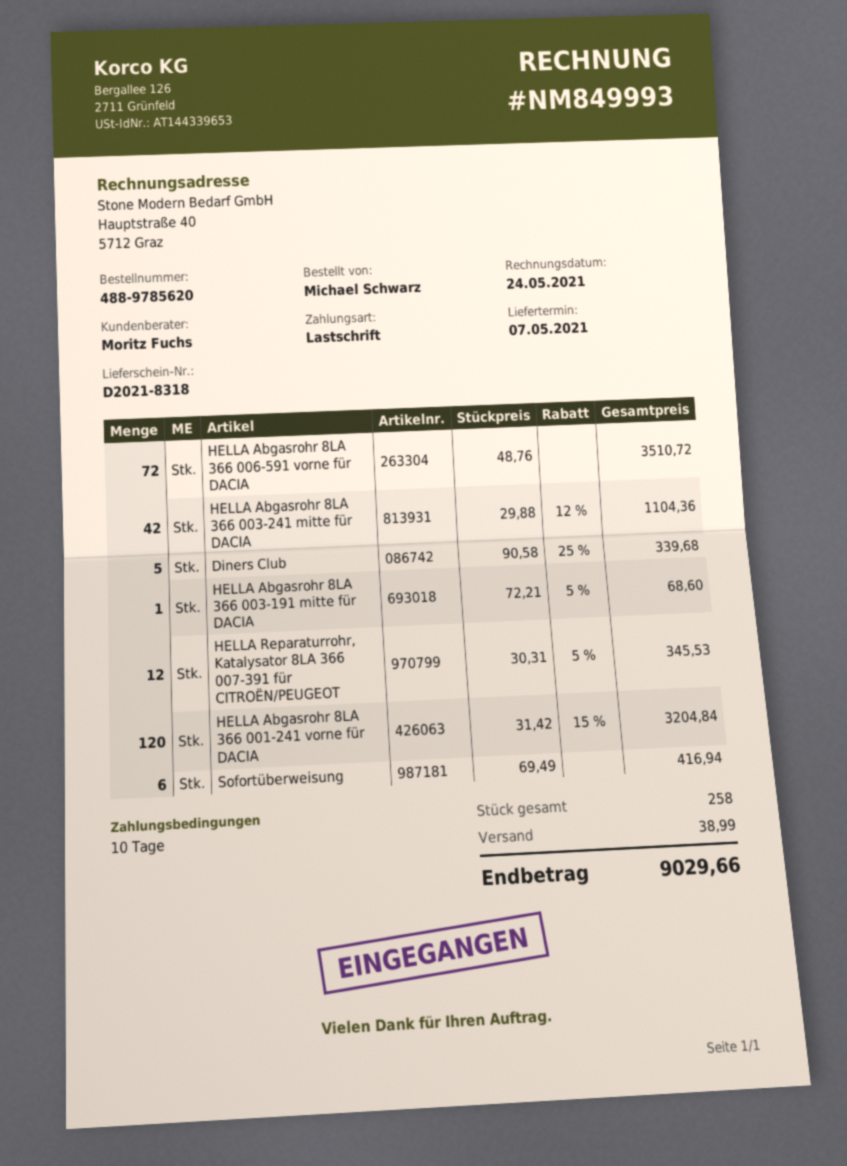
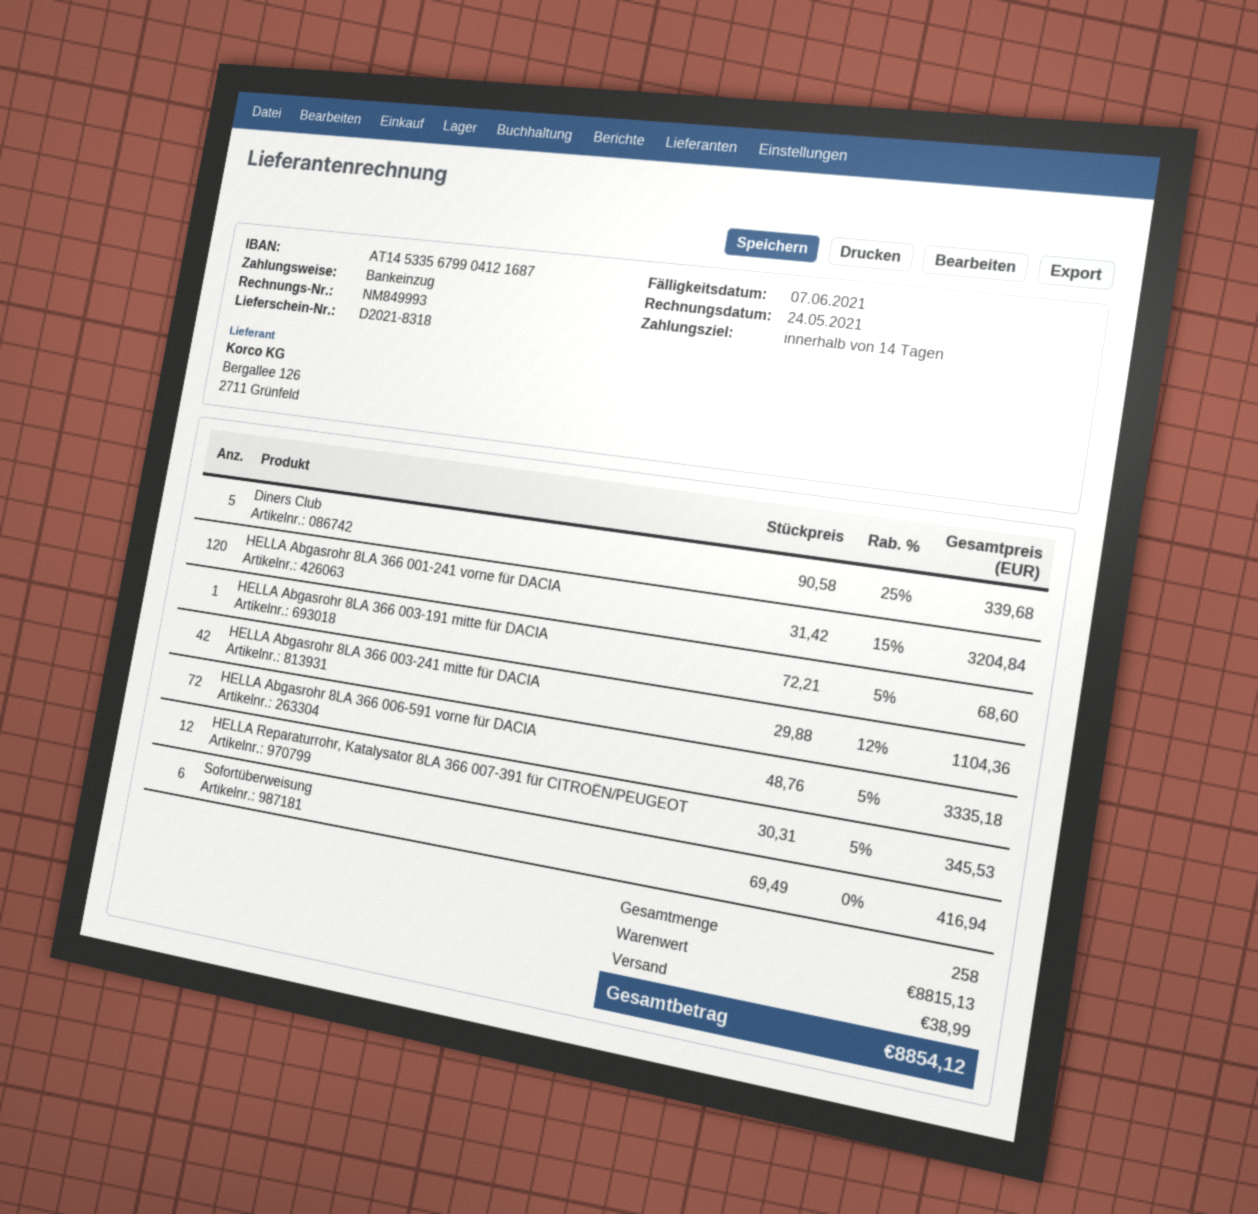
payment terms: 10 days -> 14 days
HELLA Abgasrohr 8LA 366 006-591 vorne für DACIA: 72 x 48.76 = 3510.72 -> 72 x 48.76 - 5% = 3335.18
total: 9029.66 -> 8854.12

